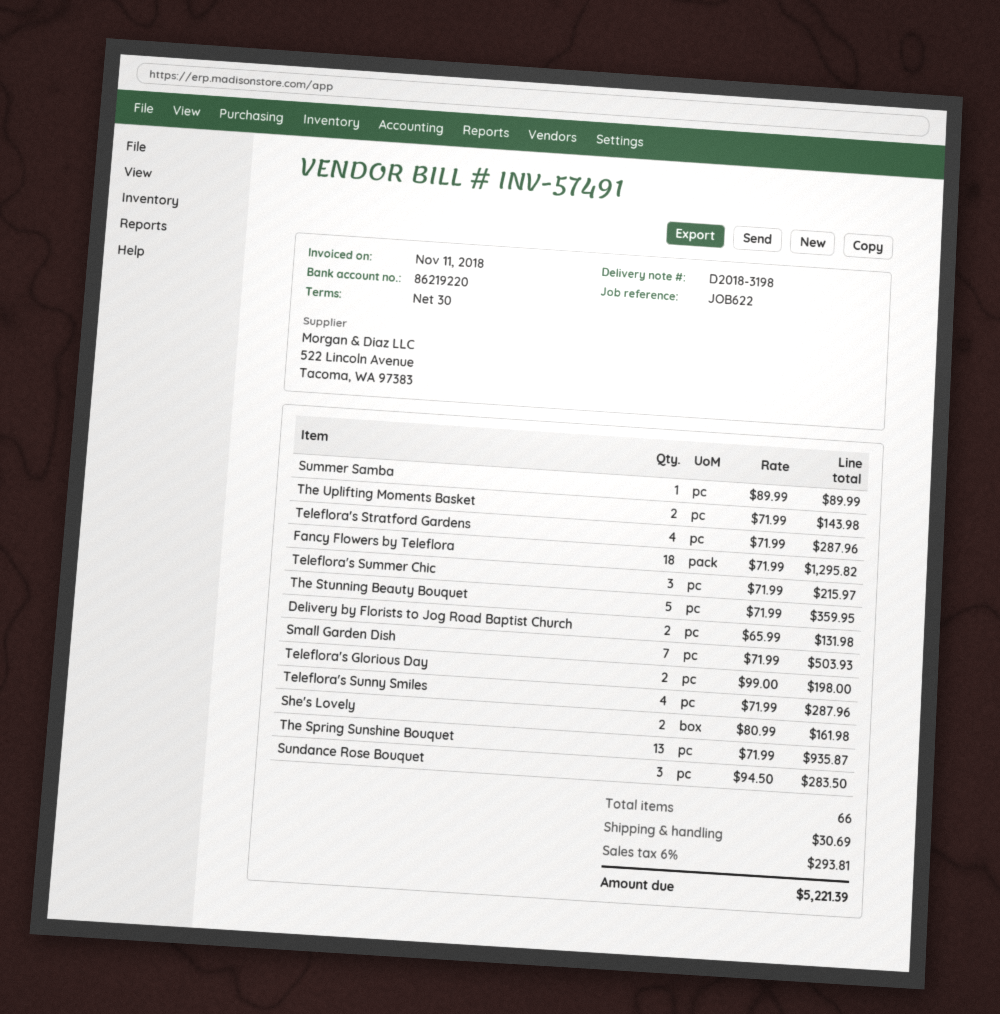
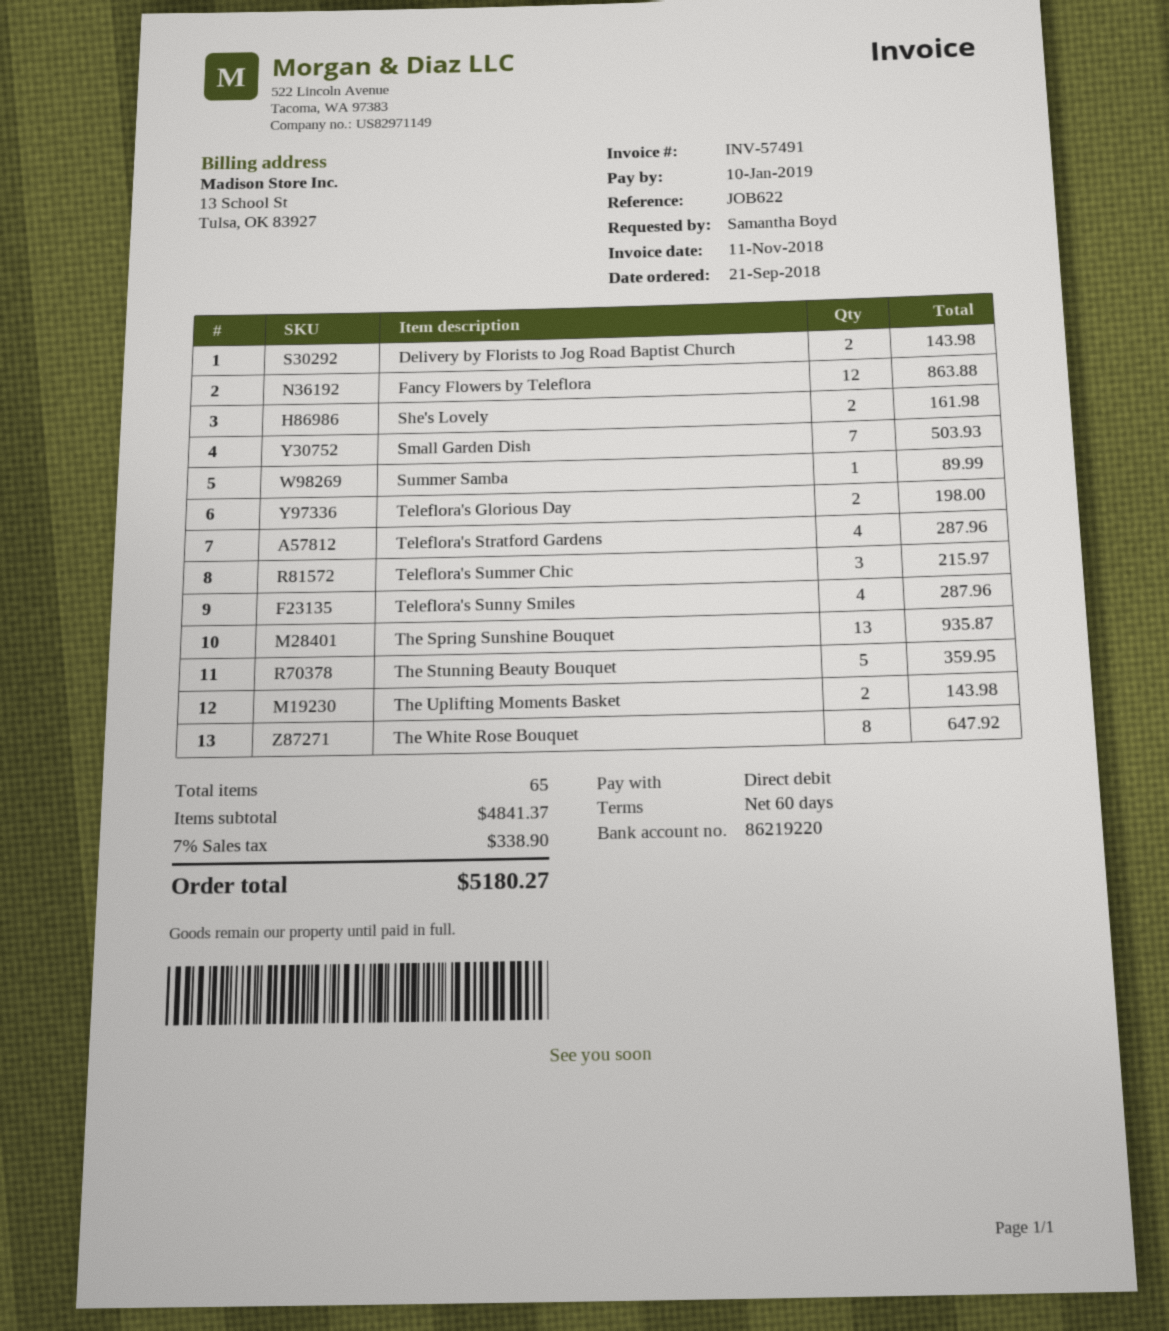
payment terms: 30 days -> 60 days
Fancy Flowers by Teleflora: 18 for 1295.82 -> 12 for 863.88
Delivery by Florists to Jog Road Baptist Church: 2 for 131.98 -> 2 for 143.98
Sundance Rose Bouquet: 3 for 283.50 -> none
The White Rose Bouquet: none -> 8 for 647.92
total quantity: 66 -> 65
shipping: 30.69 -> none
tax: 6% = 293.81 -> 7% = 338.90
total: 5221.39 -> 5180.27

